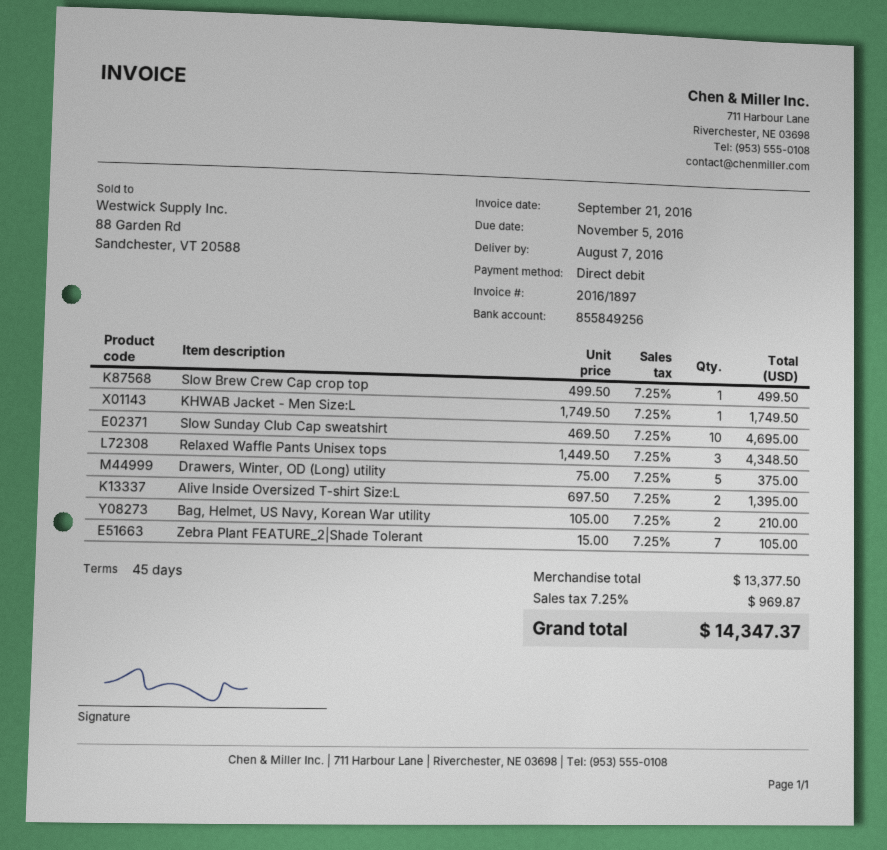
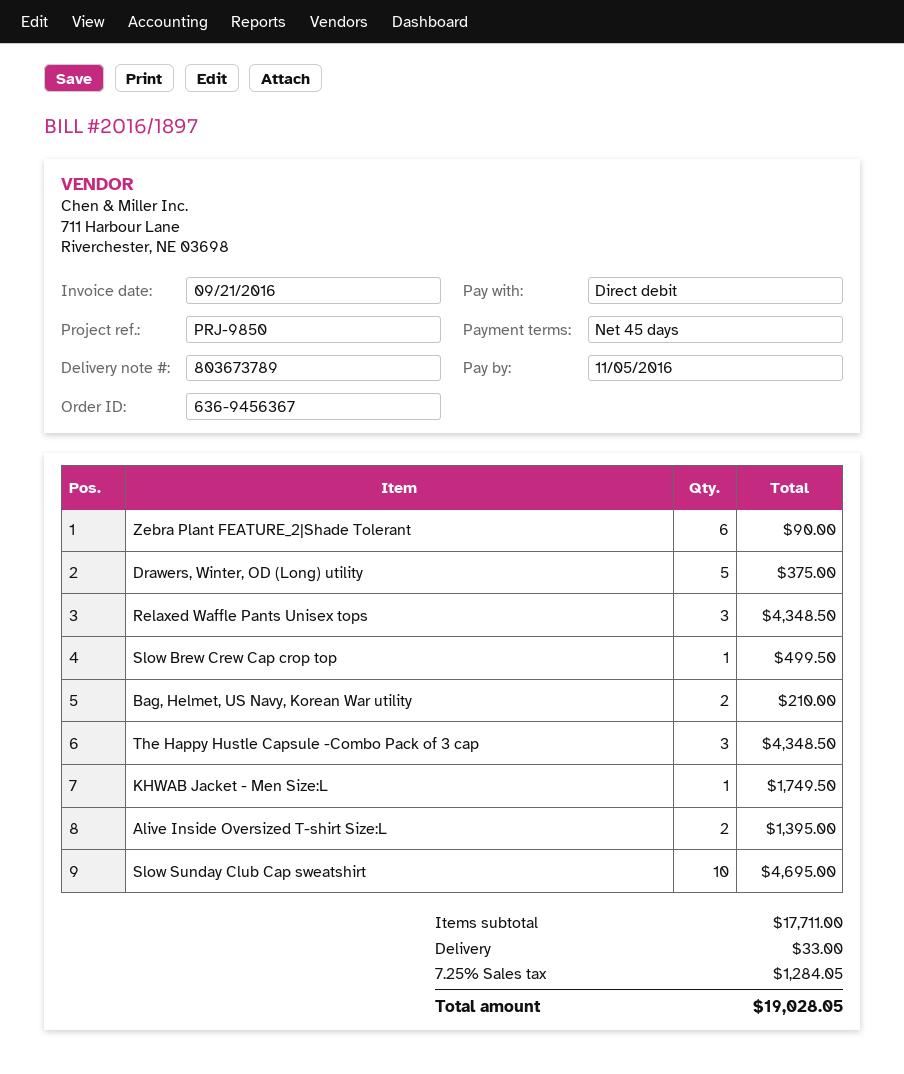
Zebra Plant FEATURE_2|Shade Tolerant: 7 for 105.00 -> 6 for 90.00
The Happy Hustle Capsule -Combo Pack of 3 cap: none -> 3 for 4348.50
subtotal: 13377.50 -> 17711.00
shipping: none -> 33.00
tax: 7.25% = 969.87 -> 7.25% = 1284.05
total: 14347.37 -> 19028.05

